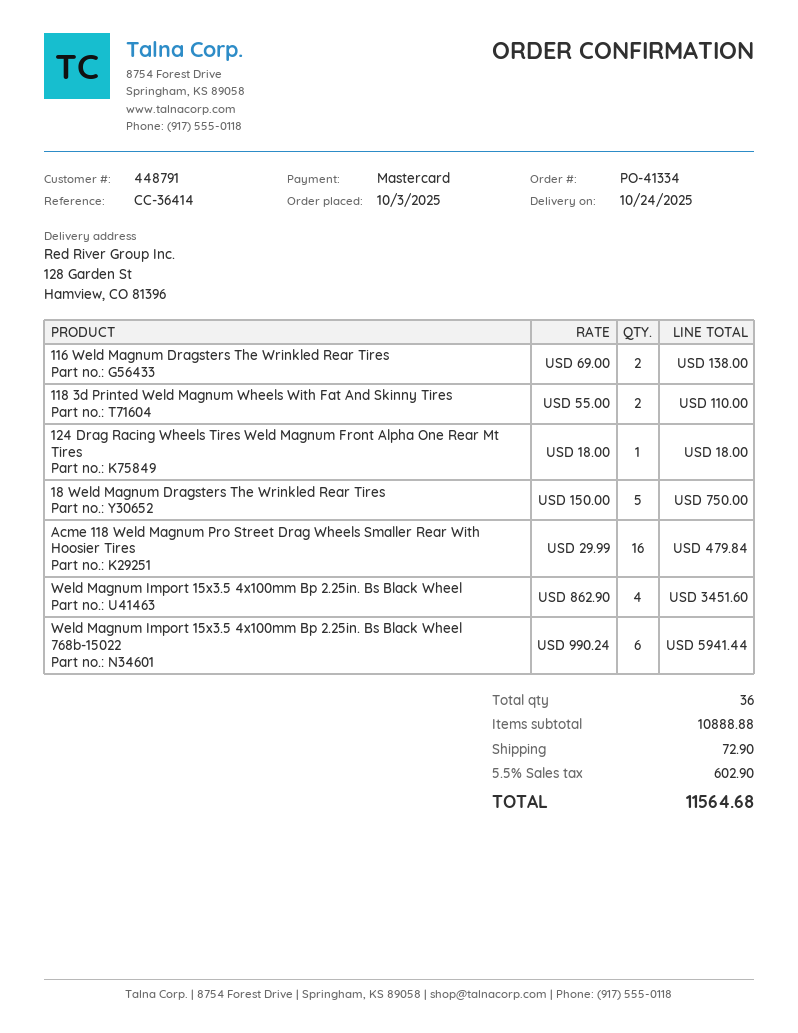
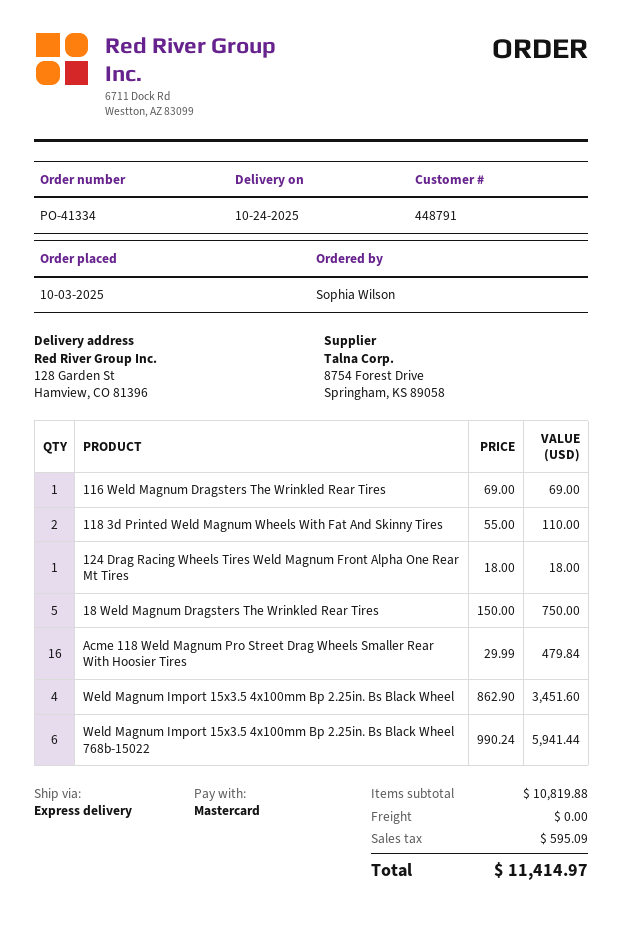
116 Weld Magnum Dragsters The Wrinkled Rear Tires: 2 x 69.00 = 138.00 -> 1 x 69.00 = 69.00
subtotal: 10888.88 -> 10819.88
shipping: 72.90 -> 0.00
tax: 602.90 -> 595.09
total: 11564.68 -> 11414.97

